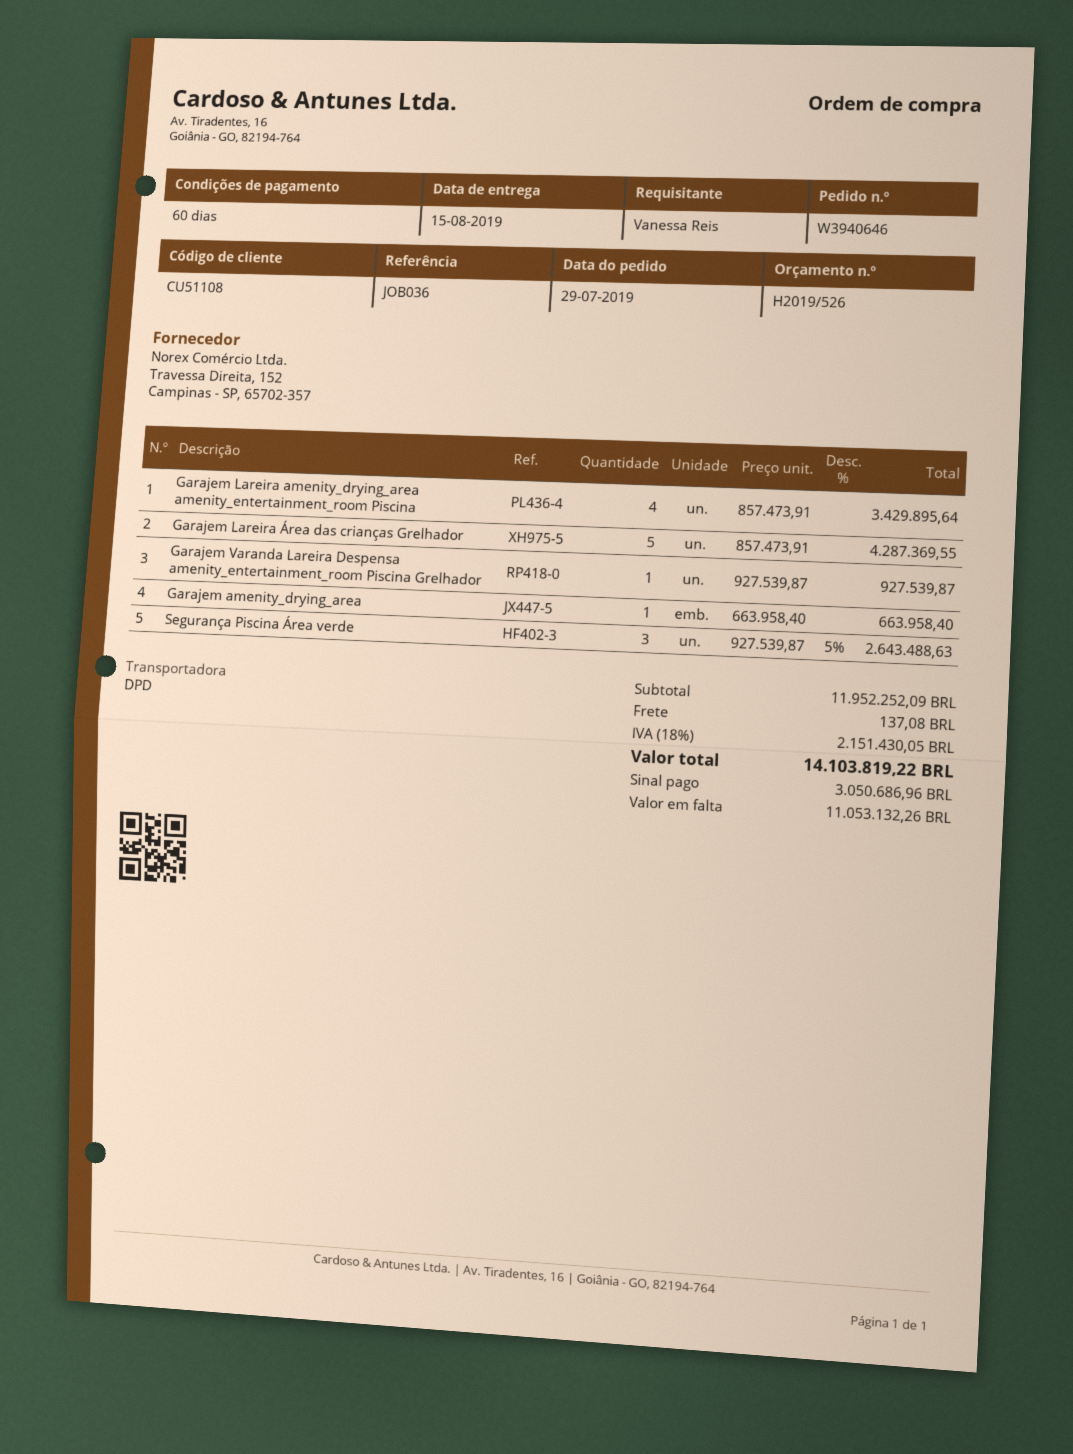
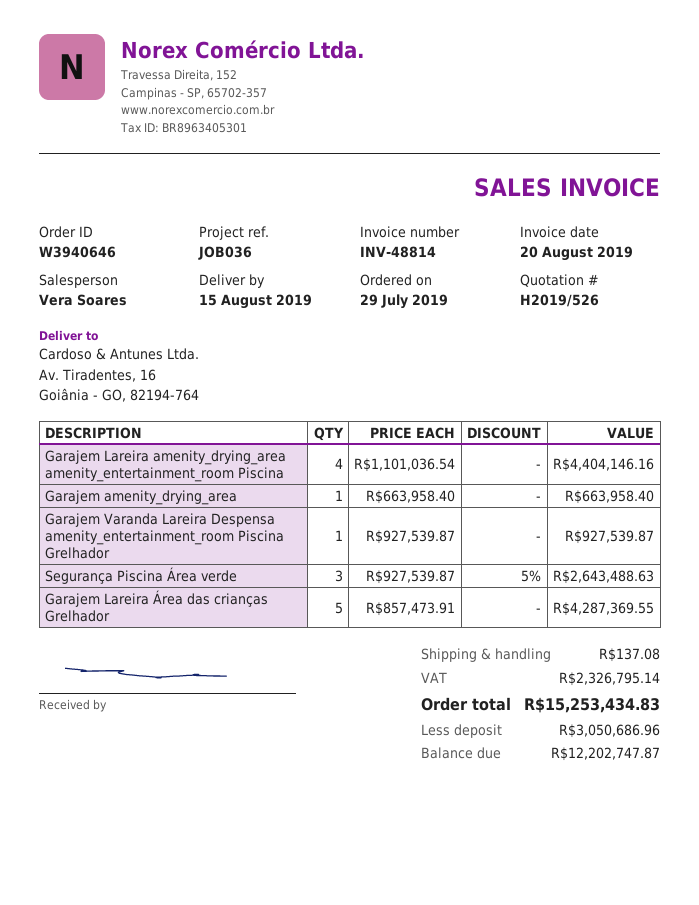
Garajem Lareira amenity_drying_area amenity_entertainment_room Piscina: 4 x 857473.91 = 3429895.64 -> 4 x 1101036.54 = 4404146.16
tax: 2151430.05 -> 2326795.14
total: 14103819.22 -> 15253434.83
balance: 11053132.26 -> 12202747.87

